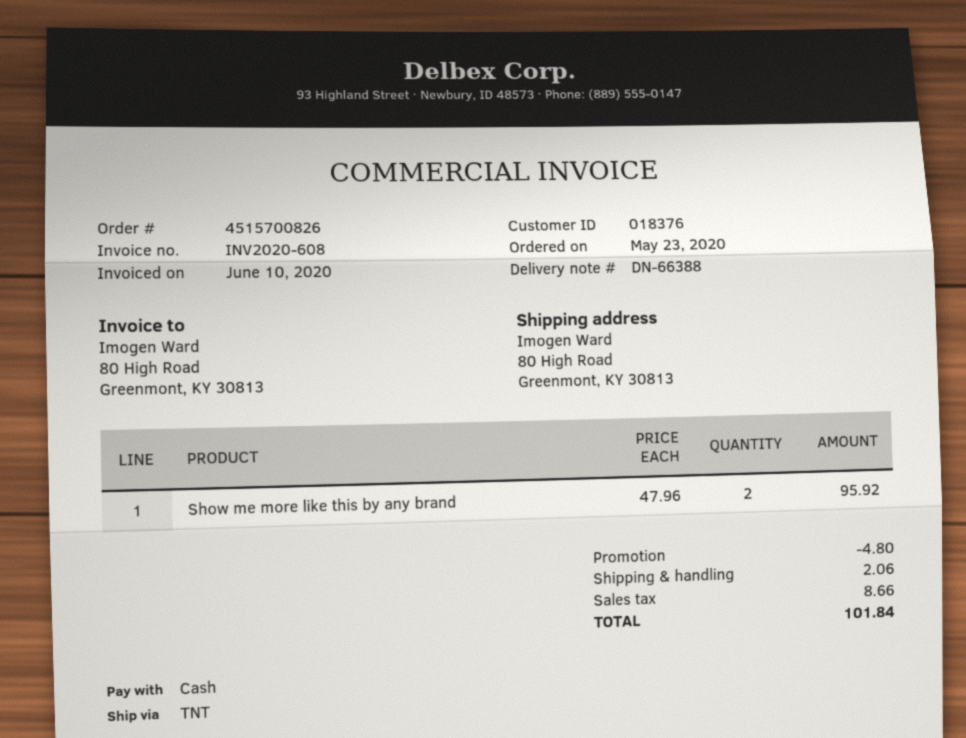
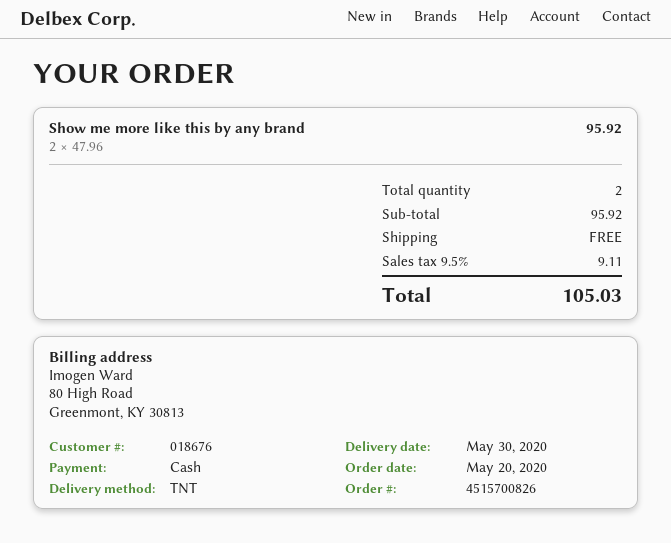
order date: 2020-05-23 -> 2020-05-20
customer number: 018376 -> 018676
discount: 4.80 -> none
shipping: 2.06 -> 0.00
tax: 8.66 -> 9.11
total: 101.84 -> 105.03

